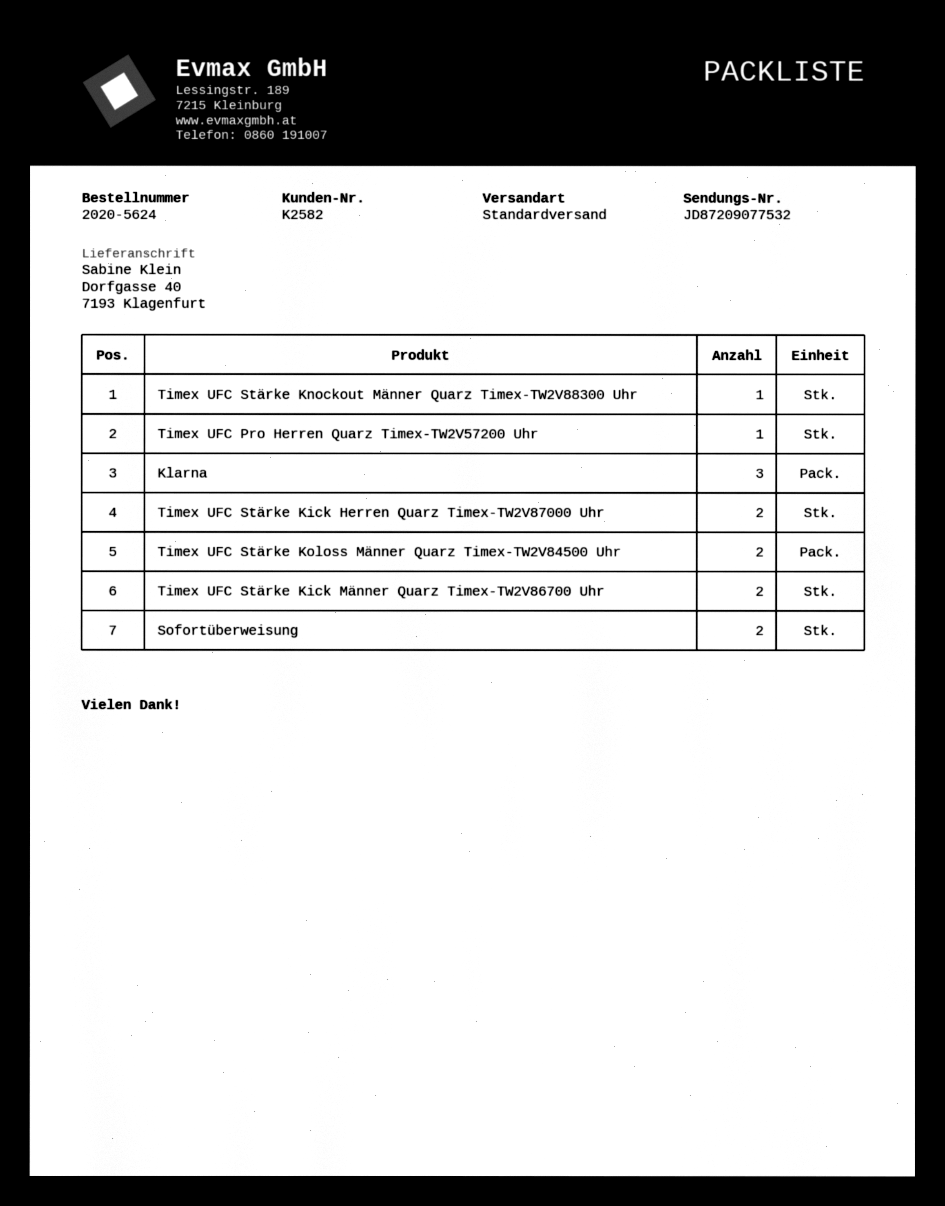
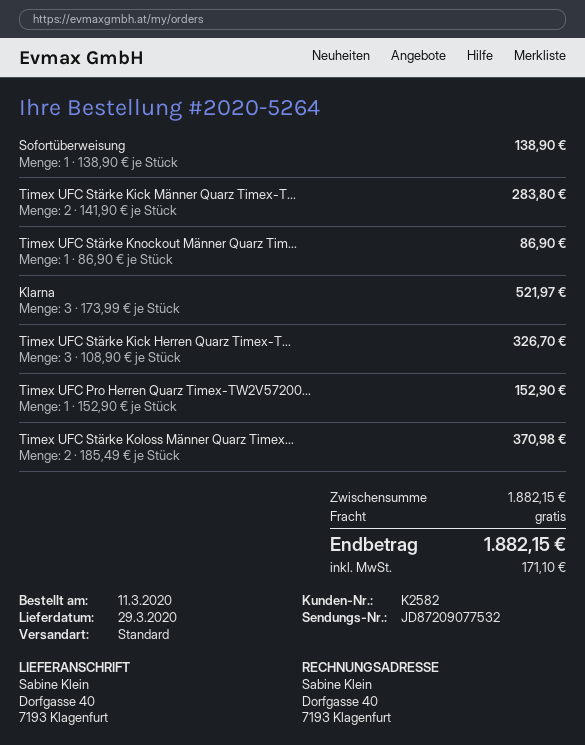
order number: 2020-5624 -> 2020-5264
Timex UFC Stärke Kick Herren Quarz Timex-TW2V87000 Uhr: 2 -> 3
Sofortüberweisung: 2 -> 1

